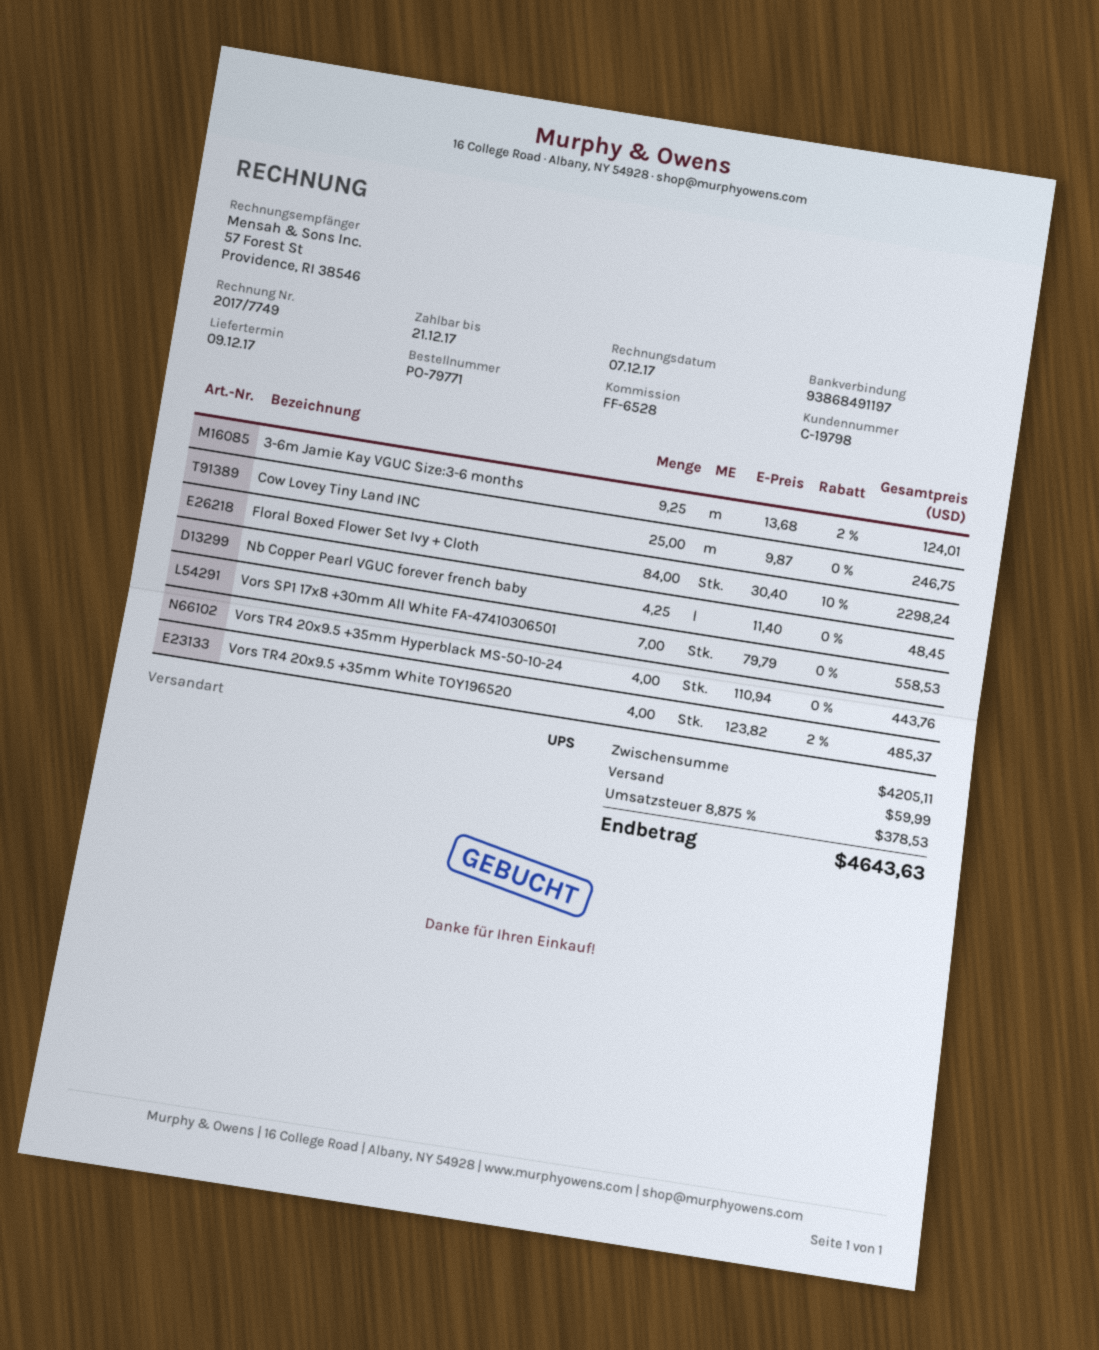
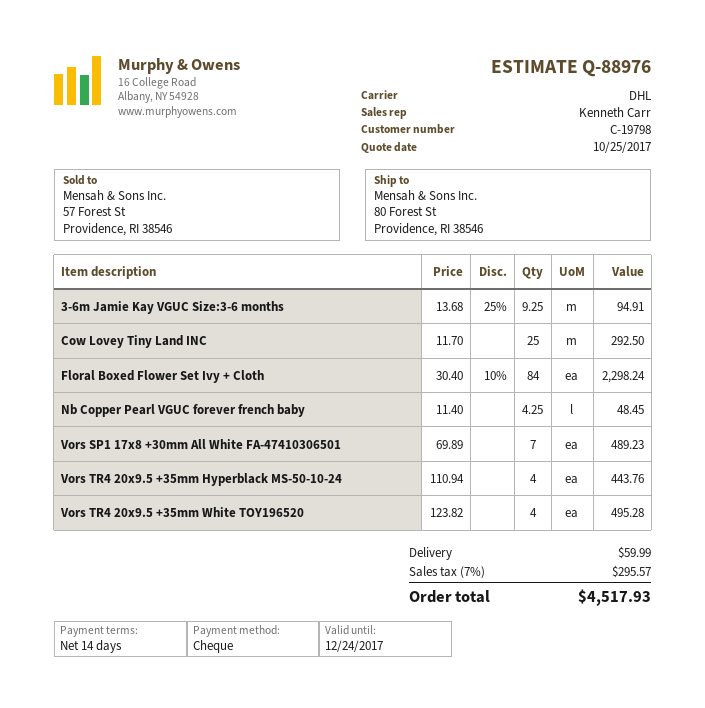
shipping method: UPS -> DHL
3-6m Jamie Kay VGUC Size:3-6 months: 9.25 x 13.68 - 2% = 124.01 -> 9.25 x 13.68 - 25% = 94.91
Cow Lovey Tiny Land INC: 25 x 9.87 = 246.75 -> 25 x 11.70 = 292.50
Vors SP1 17x8 +30mm All White FA-47410306501: 7 x 79.79 = 558.53 -> 7 x 69.89 = 489.23
Vors TR4 20x9.5 +35mm White TOY196520: 4 x 123.82 - 2% = 485.37 -> 4 x 123.82 = 495.28
tax: 8.875% = 378.53 -> 7% = 295.57
total: 4643.63 -> 4517.93

